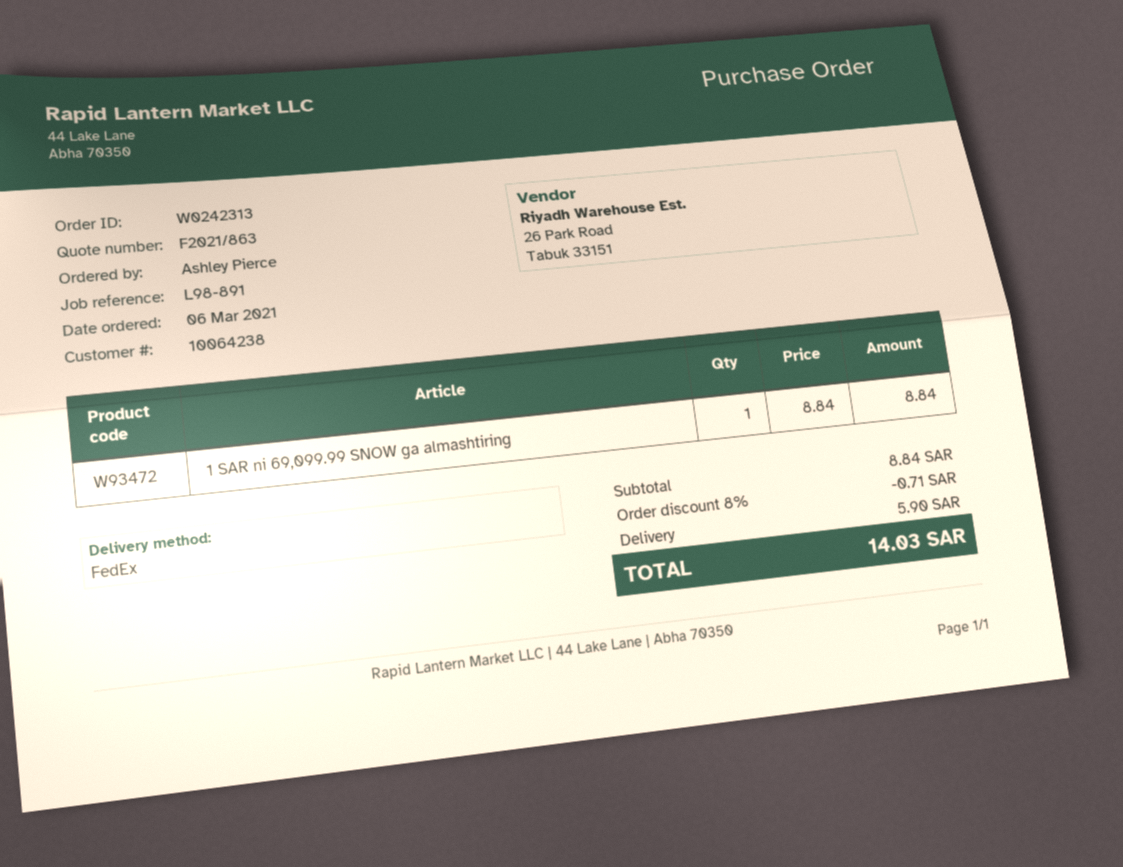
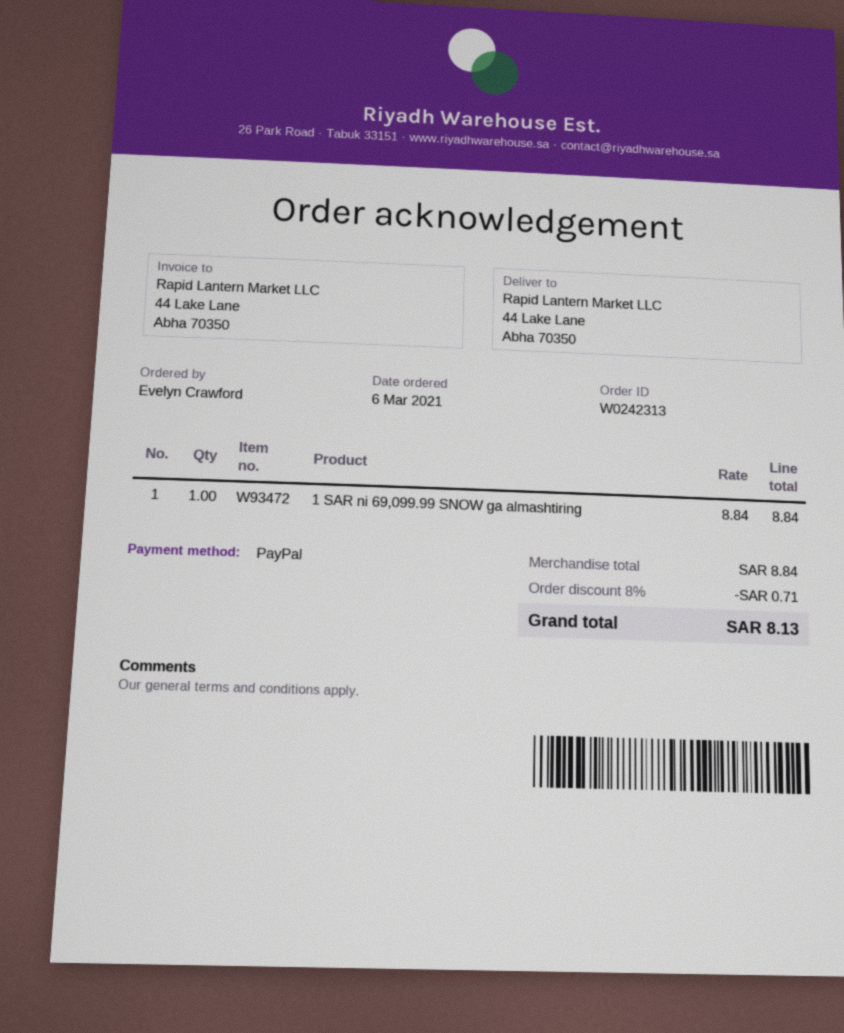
ordered by: Ashley Pierce -> Evelyn Crawford
shipping: 5.90 -> none
total: 14.03 -> 8.13

